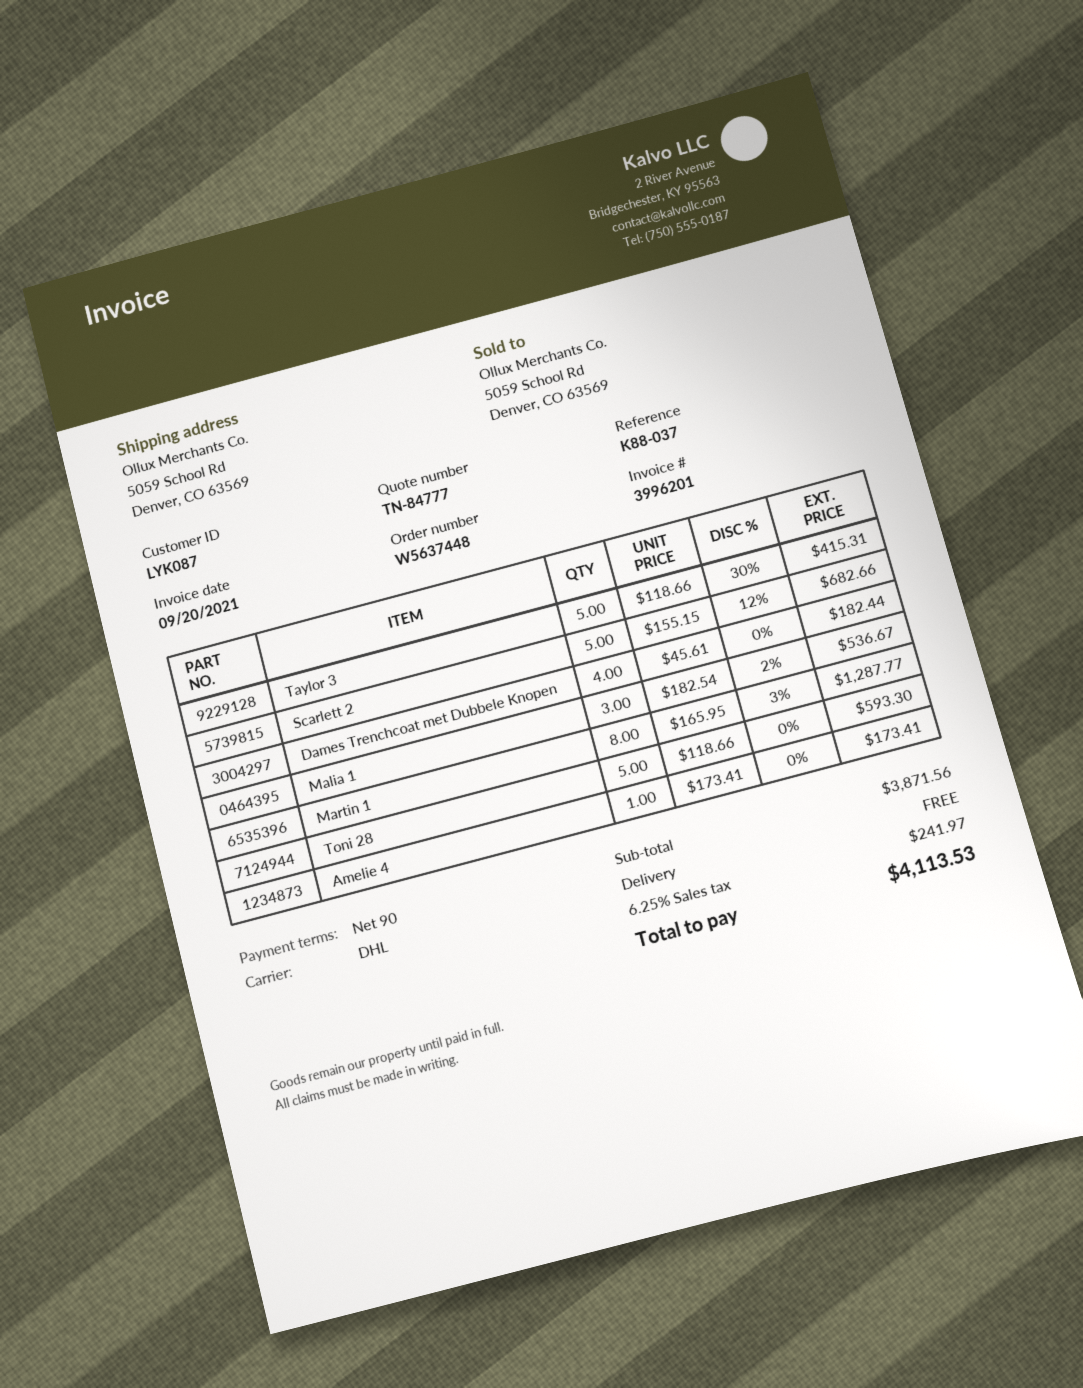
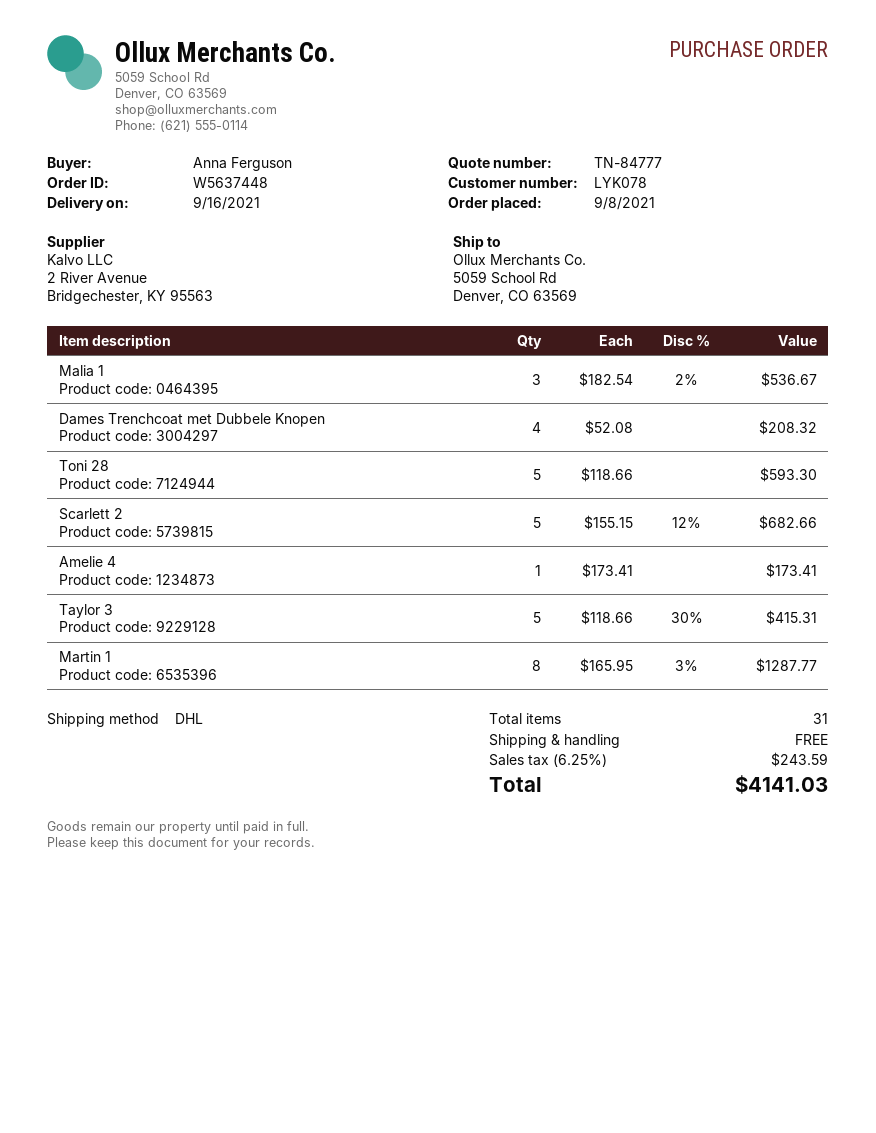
customer number: LYK087 -> LYK078
Dames Trenchcoat met Dubbele Knopen: 4 x 45.61 = 182.44 -> 4 x 52.08 = 208.32
tax: 6.25% = 241.97 -> 6.25% = 243.59
total: 4113.53 -> 4141.03

